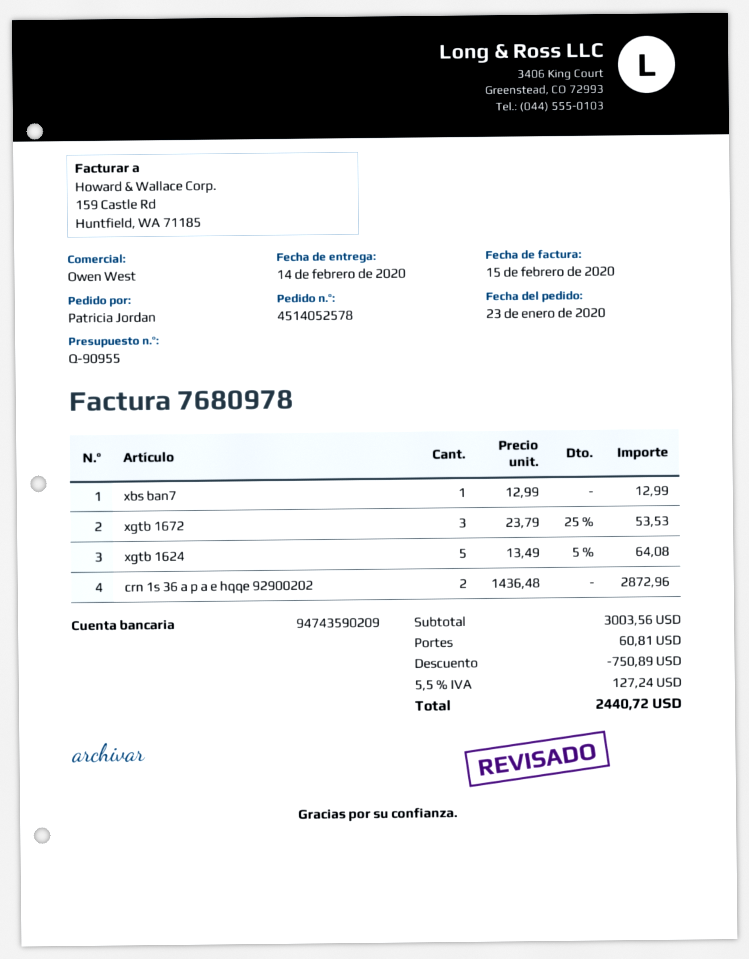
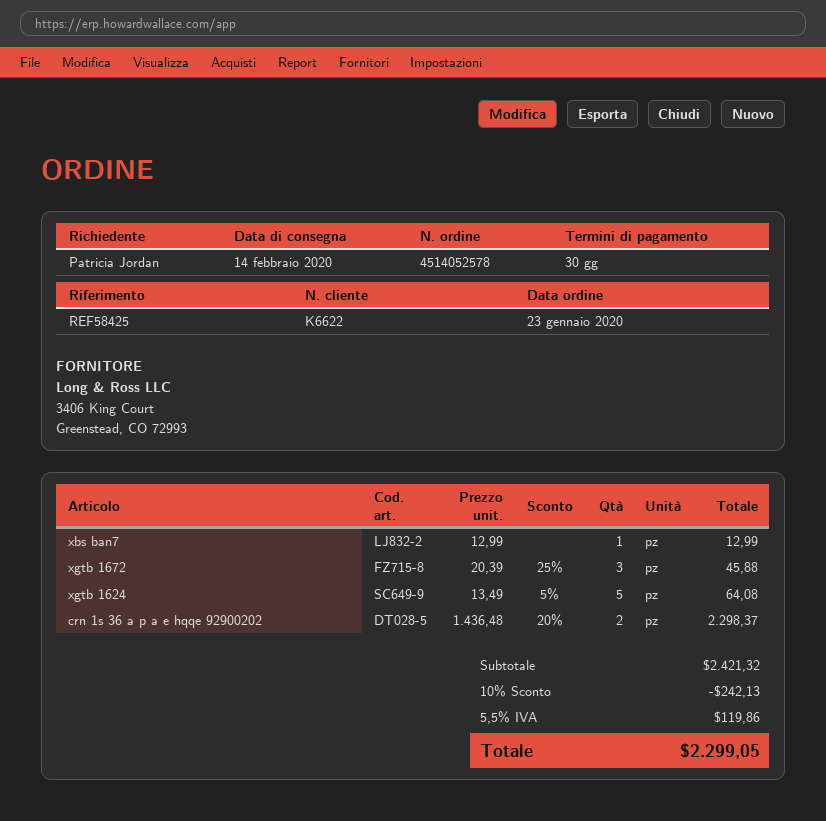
xgtb 1672: 3 x 23.79 - 25% = 53.53 -> 3 x 20.39 - 25% = 45.88
crn 1s 36 a p a e hqqe 92900202: 2 x 1436.48 = 2872.96 -> 2 x 1436.48 - 20% = 2298.37
subtotal: 3003.56 -> 2421.32
discount: 750.89 -> 242.13
shipping: 60.81 -> none
tax: 5.5% = 127.24 -> 5.5% = 119.86
total: 2440.72 -> 2299.05

